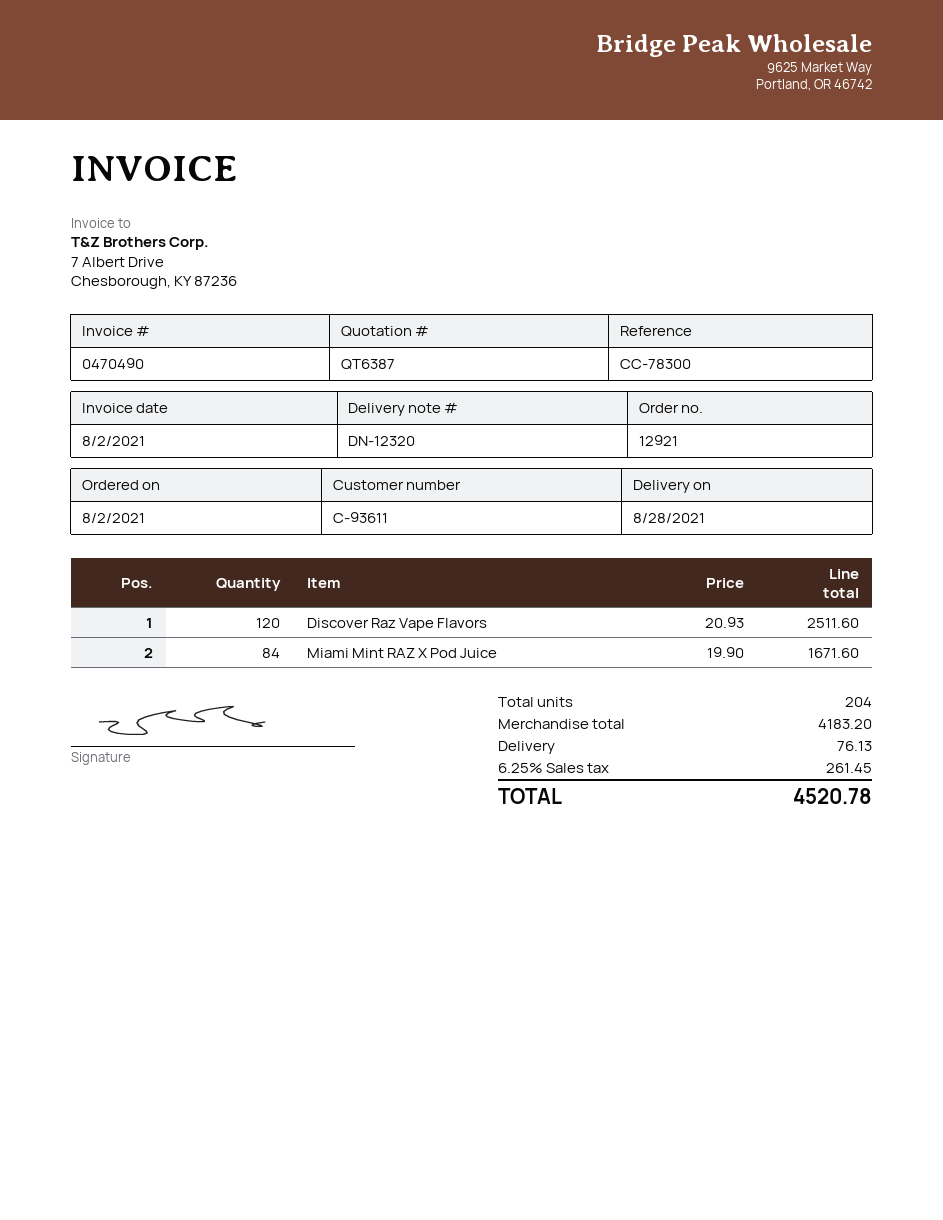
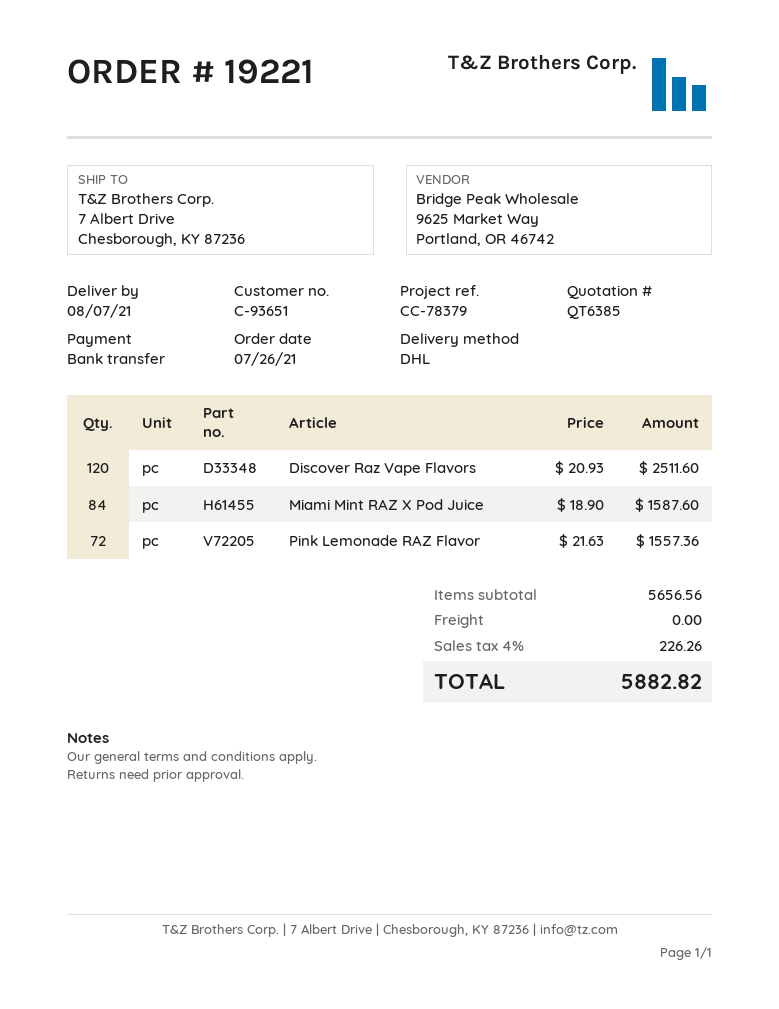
quote number: QT6387 -> QT6385
order number: 12921 -> 19221
order date: 2021-08-02 -> 2021-07-26
delivery date: 2021-08-28 -> 2021-08-07
customer number: C-93611 -> C-93651
reference: CC-78300 -> CC-78379
Miami Mint RAZ X Pod Juice: 84 x 19.90 = 1671.60 -> 84 x 18.90 = 1587.60
Pink Lemonade RAZ Flavor: none -> 72 x 21.63 = 1557.36
subtotal: 4183.20 -> 5656.56
shipping: 76.13 -> 0.00
tax: 6.25% = 261.45 -> 4% = 226.26
total: 4520.78 -> 5882.82

